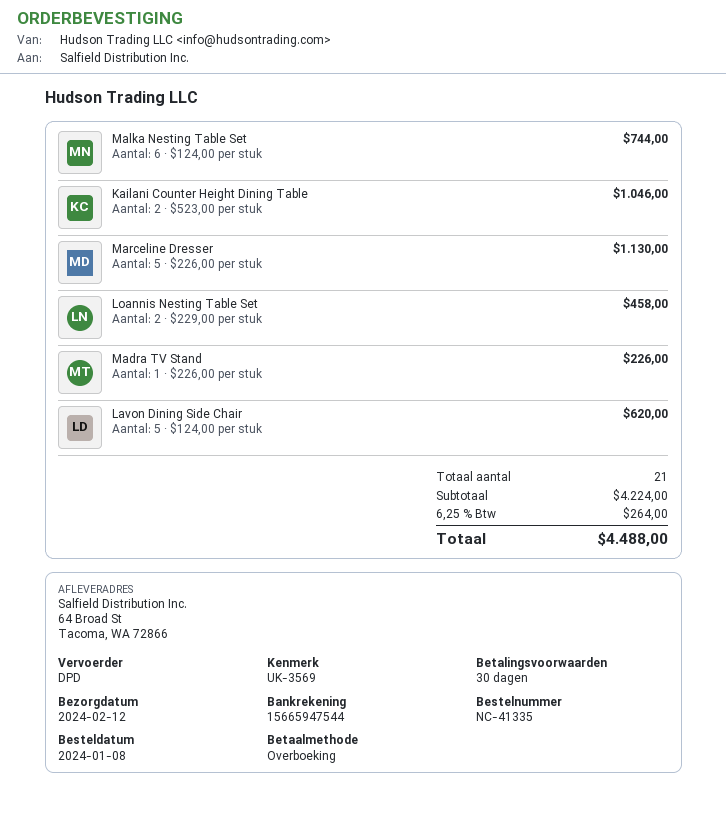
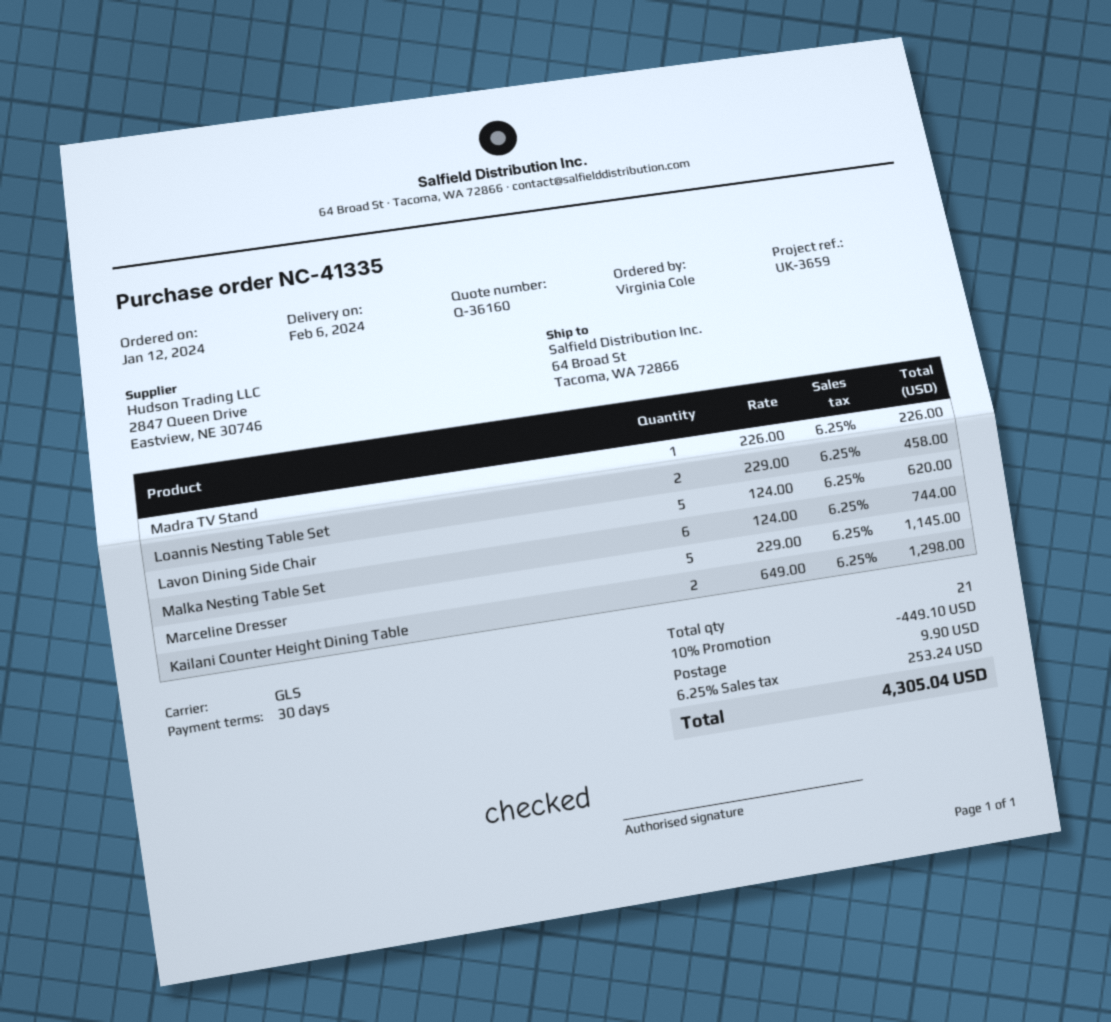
order date: 2024-01-08 -> 2024-01-12
delivery date: 2024-02-12 -> 2024-02-06
reference: UK-3569 -> UK-3659
shipping method: DPD -> GLS
Kailani Counter Height Dining Table: 2 x 523.00 = 1046.00 -> 2 x 649.00 = 1298.00
Marceline Dresser: 5 x 226.00 = 1130.00 -> 5 x 229.00 = 1145.00
discount: none -> 10% = 449.10
shipping: none -> 9.90
tax: 6.25% = 264.00 -> 6.25% = 253.24
total: 4488.00 -> 4305.04

